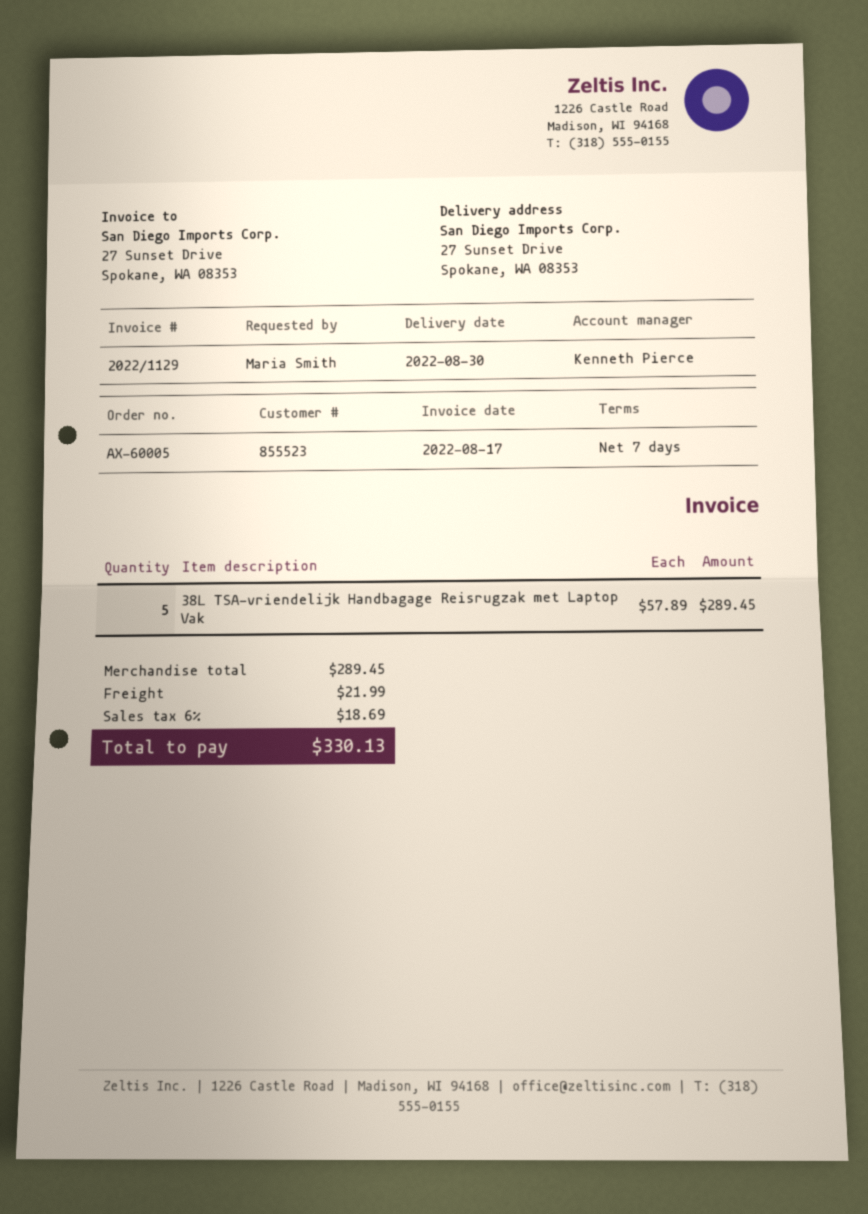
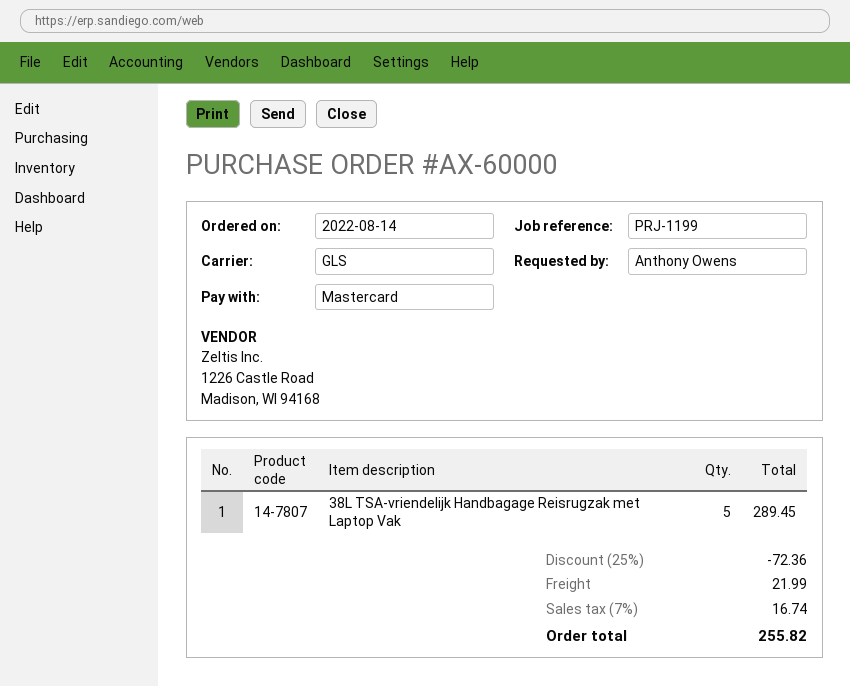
order number: AX-60005 -> AX-60000
ordered by: Maria Smith -> Anthony Owens
discount: none -> 25% = 72.36
tax: 6% = 18.69 -> 7% = 16.74
total: 330.13 -> 255.82

